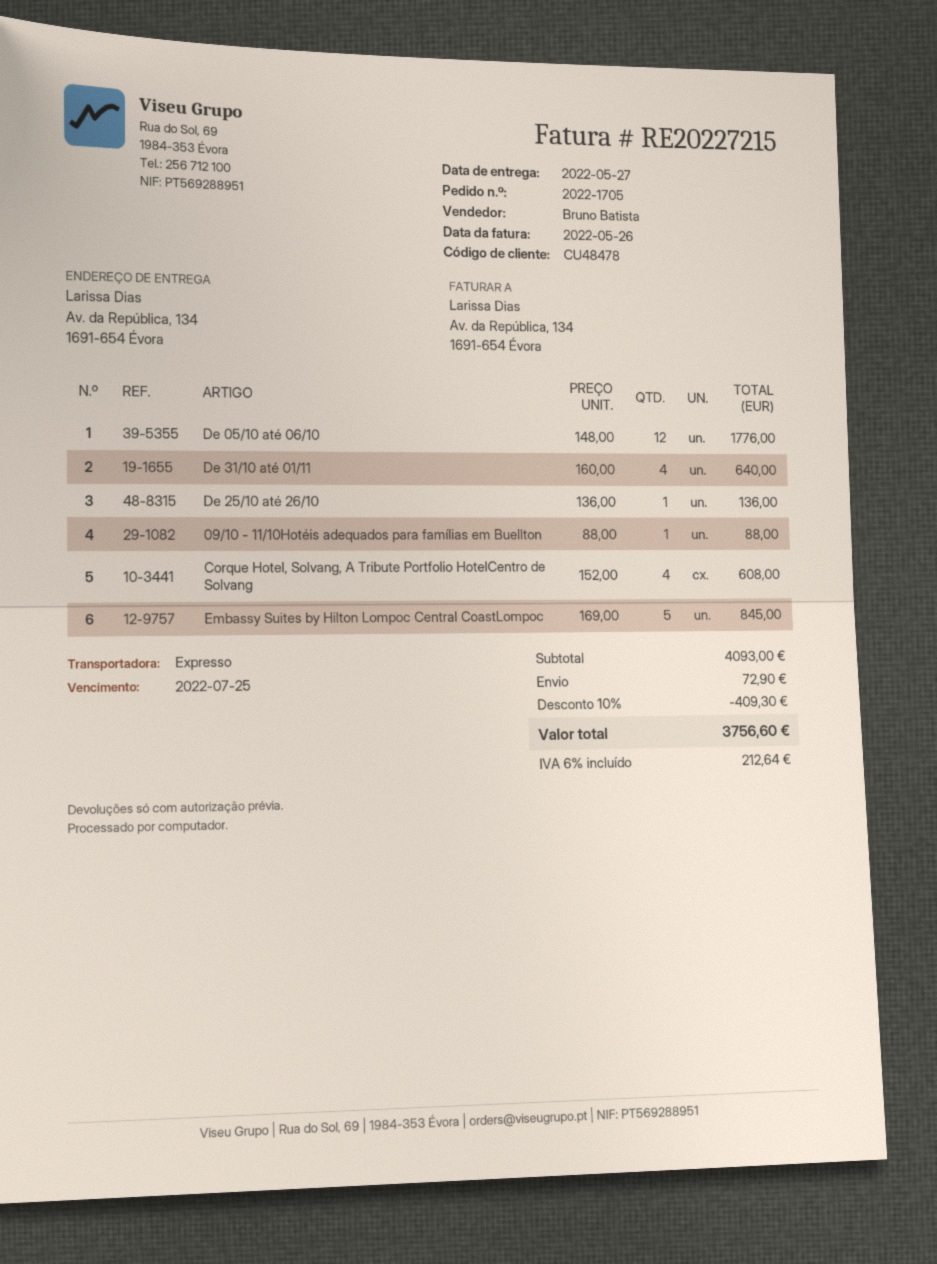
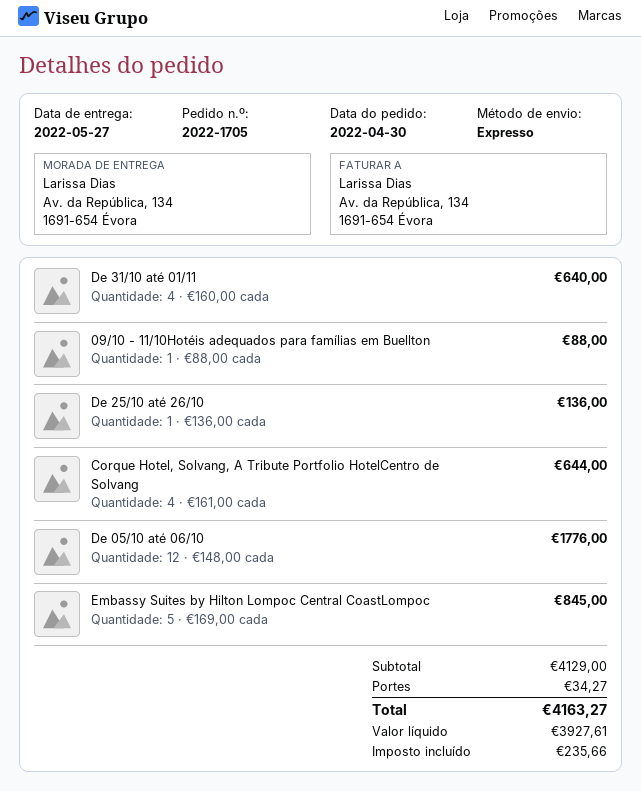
Corque Hotel, Solvang, A Tribute Portfolio HotelCentro de Solvang: 4 x 152.00 = 608.00 -> 4 x 161.00 = 644.00
subtotal: 4093.00 -> 4129.00
discount: 10% = 409.30 -> none
shipping: 72.90 -> 34.27
tax: 212.64 -> 235.66
total: 3756.60 -> 4163.27

